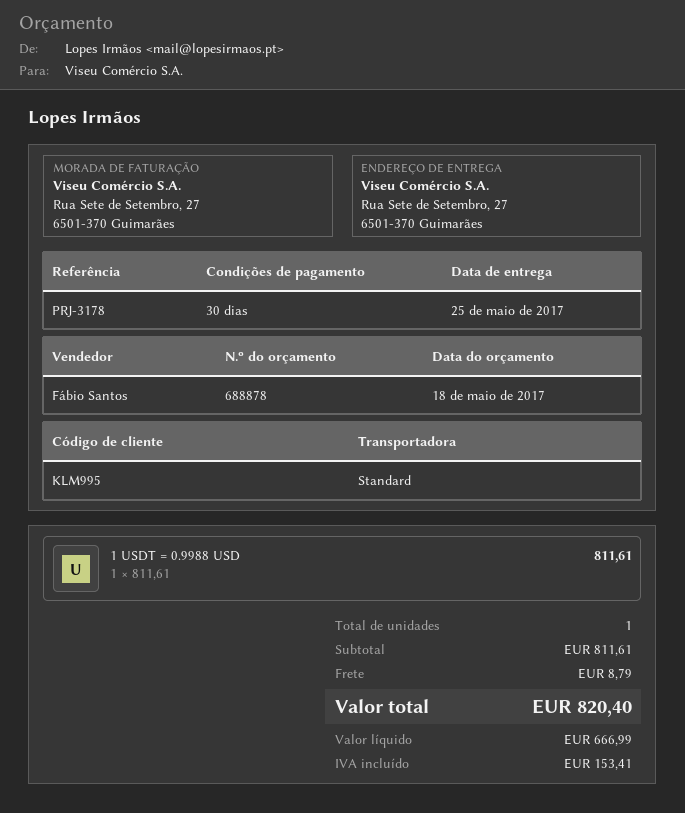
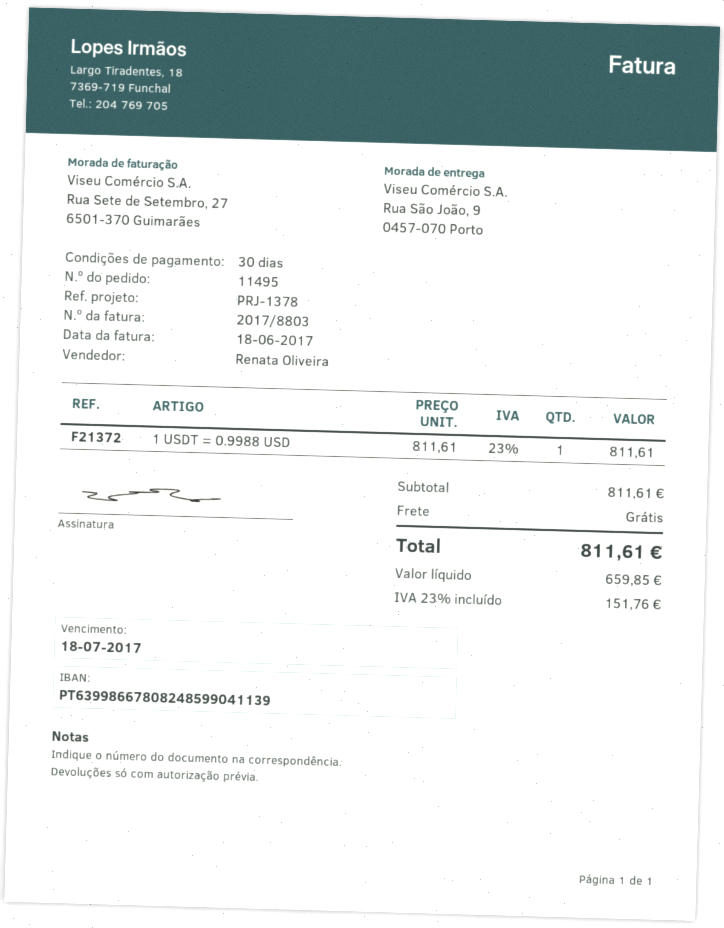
reference: PRJ-3178 -> PRJ-1378
sales rep: Fábio Santos -> Renata Oliveira
ship to: Rua Sete de Setembro, 27, 6501-370 Guimarães -> Rua São João, 9, 0457-070 Porto
shipping: 8.79 -> 0.00
net: 666.99 -> 659.85
tax: 153.41 -> 151.76
total: 820.40 -> 811.61

